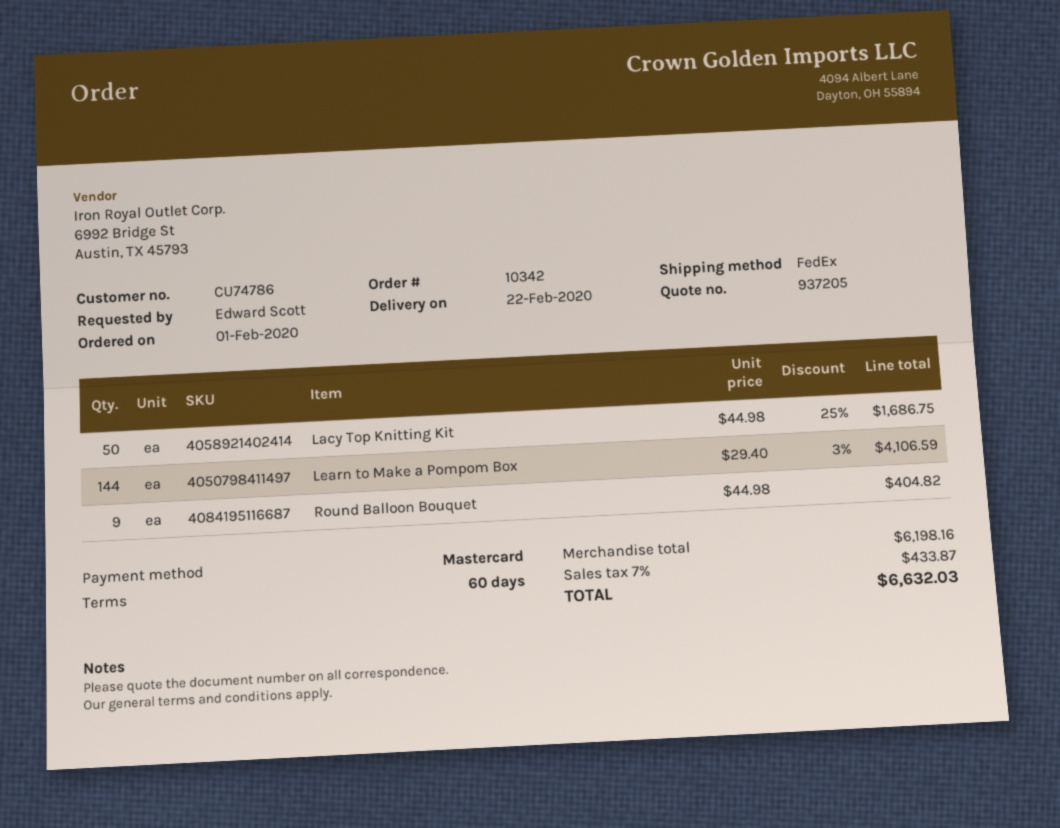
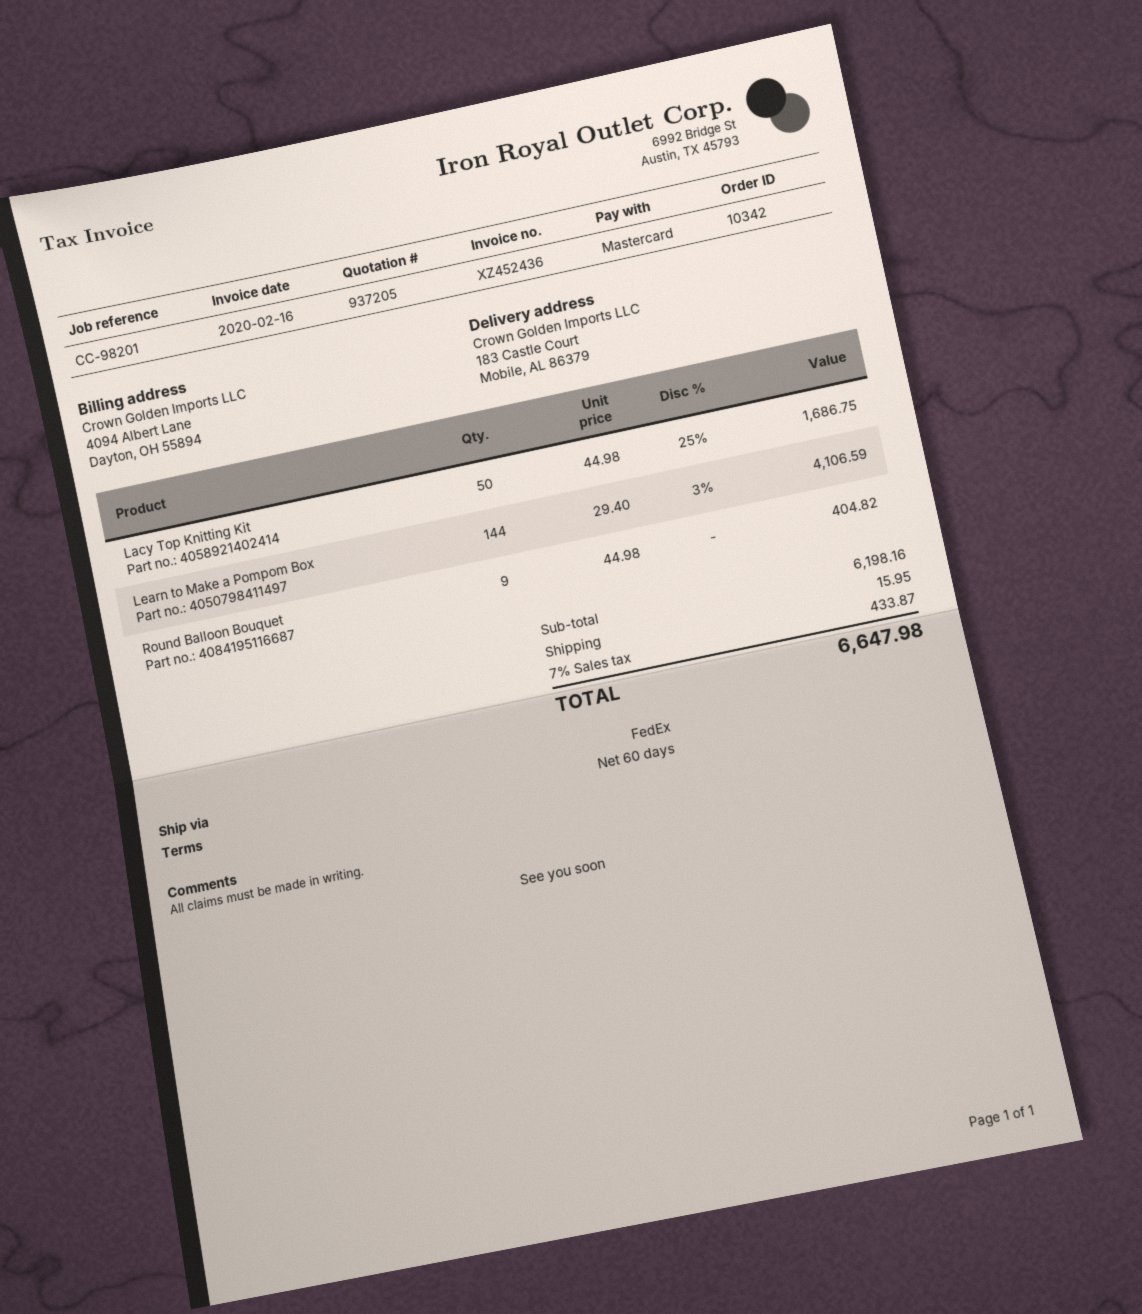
shipping: none -> 15.95
total: 6632.03 -> 6647.98

